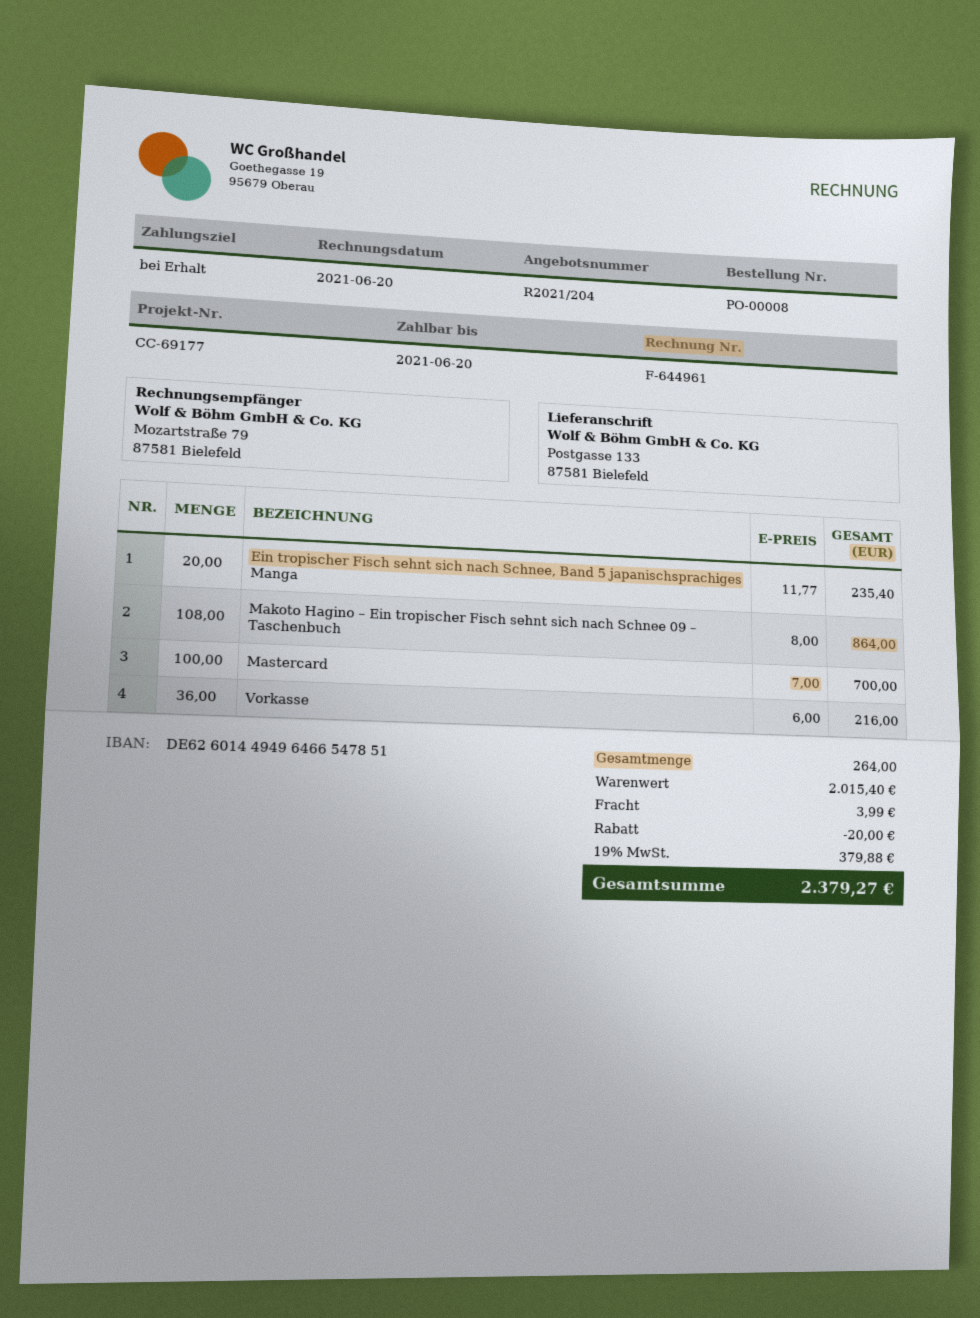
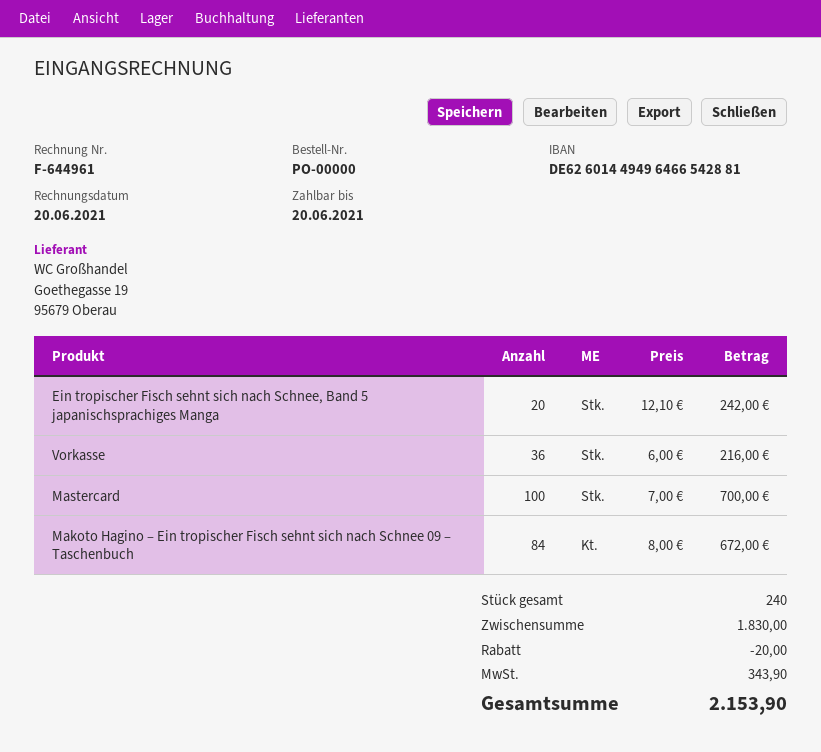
order number: PO-00008 -> PO-00000
bank account: DE62601449496466547851 -> DE62601449496466542881
Ein tropischer Fisch sehnt sich nach Schnee, Band 5 japanischsprachiges Manga: 20 x 11.77 = 235.40 -> 20 x 12.10 = 242.00
Makoto Hagino – Ein tropischer Fisch sehnt sich nach Schnee 09 – Taschenbuch: 108 x 8.00 = 864.00 -> 84 x 8.00 = 672.00
total quantity: 264 -> 240
subtotal: 2015.40 -> 1830.00
shipping: 3.99 -> none
tax: 379.88 -> 343.90
total: 2379.27 -> 2153.90

